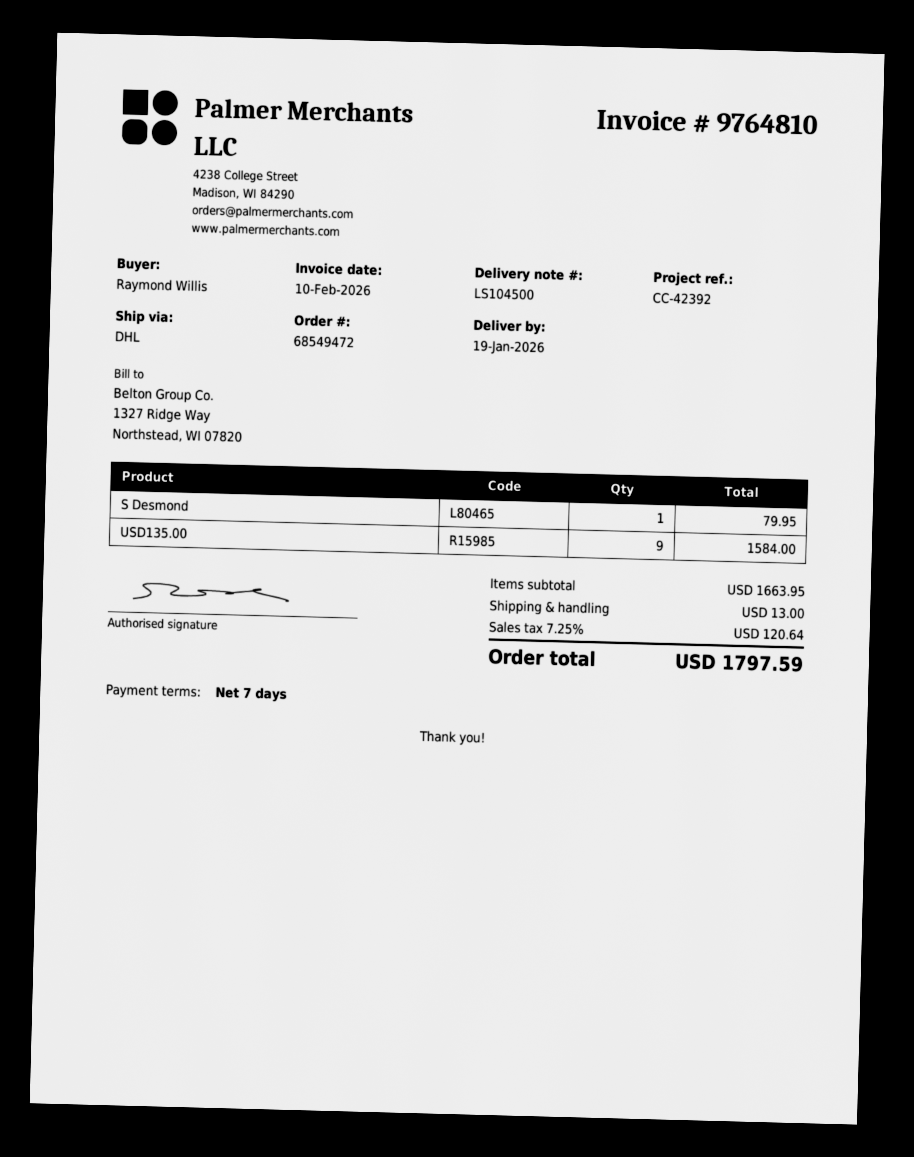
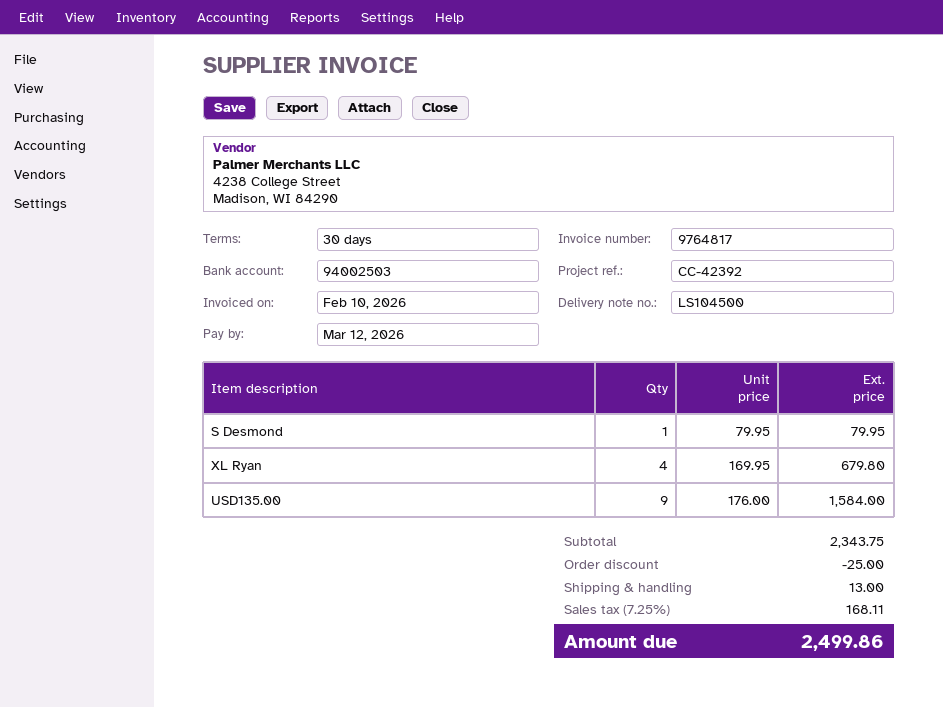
invoice number: 9764810 -> 9764817
payment terms: 7 days -> 30 days
XL Ryan: none -> 4 for 679.80
subtotal: 1663.95 -> 2343.75
discount: none -> 25.00
tax: 7.25% = 120.64 -> 7.25% = 168.11
total: 1797.59 -> 2499.86

